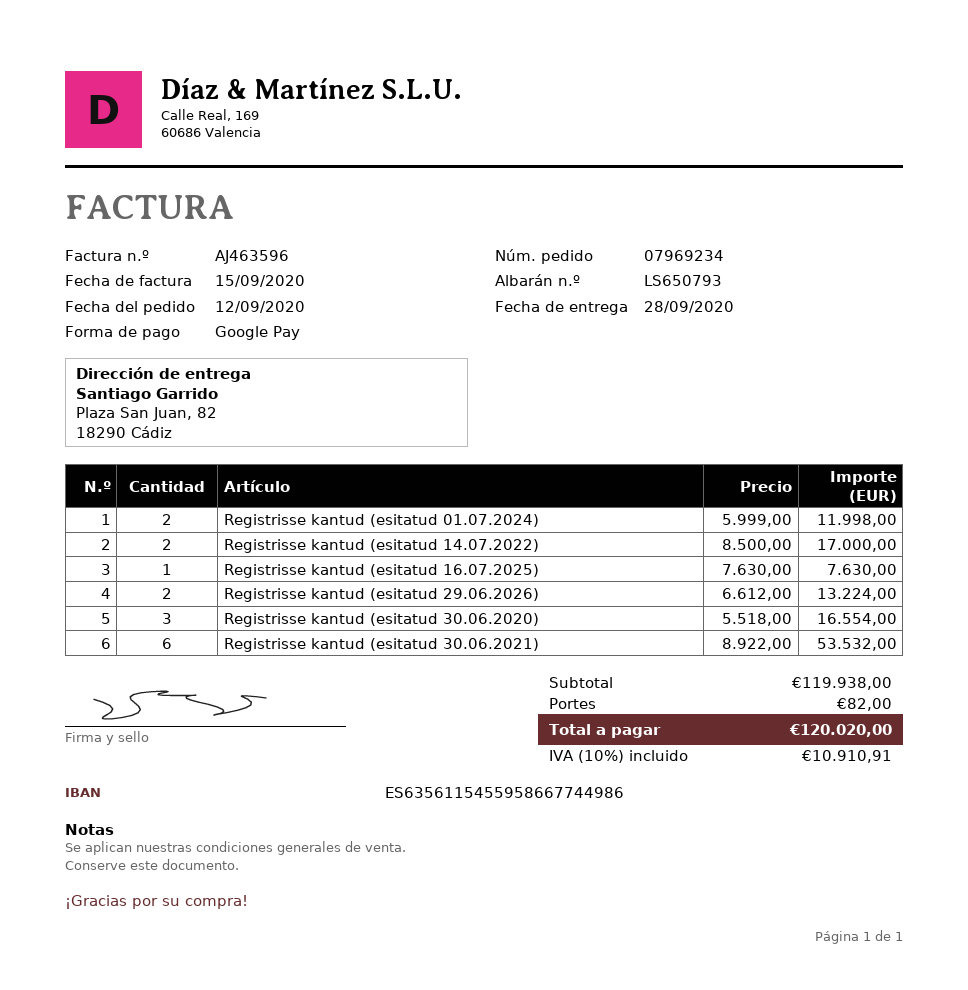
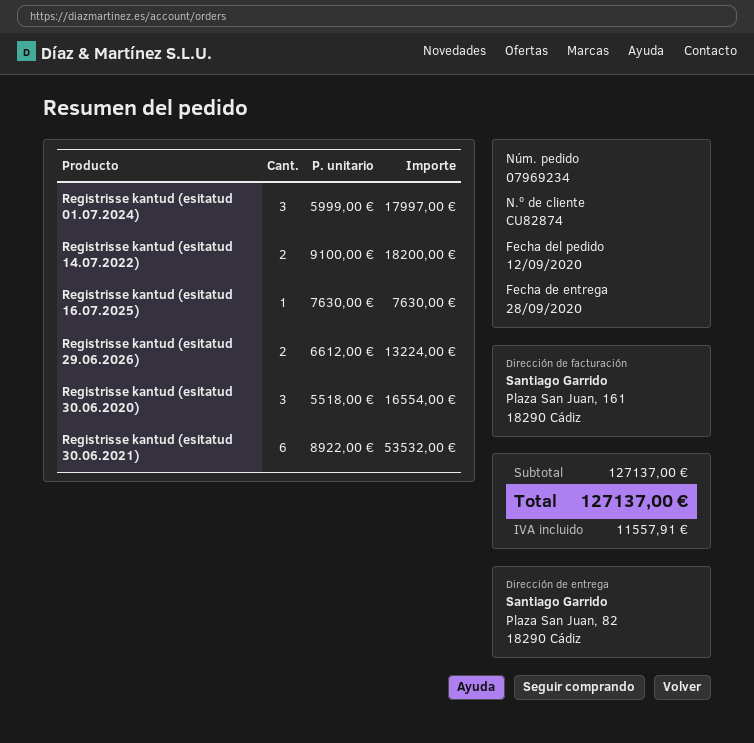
Registrisse kantud (esitatud 01.07.2024): 2 x 5999.00 = 11998.00 -> 3 x 5999.00 = 17997.00
Registrisse kantud (esitatud 14.07.2022): 2 x 8500.00 = 17000.00 -> 2 x 9100.00 = 18200.00
subtotal: 119938.00 -> 127137.00
shipping: 82.00 -> none
tax: 10910.91 -> 11557.91
total: 120020.00 -> 127137.00

